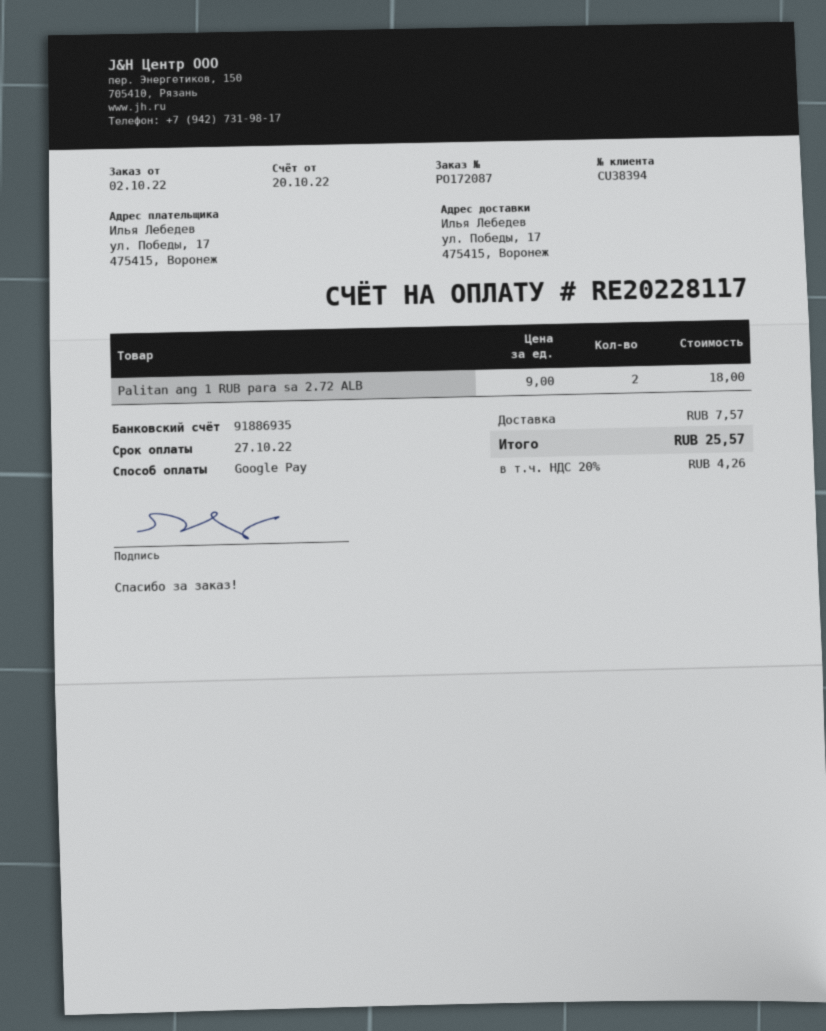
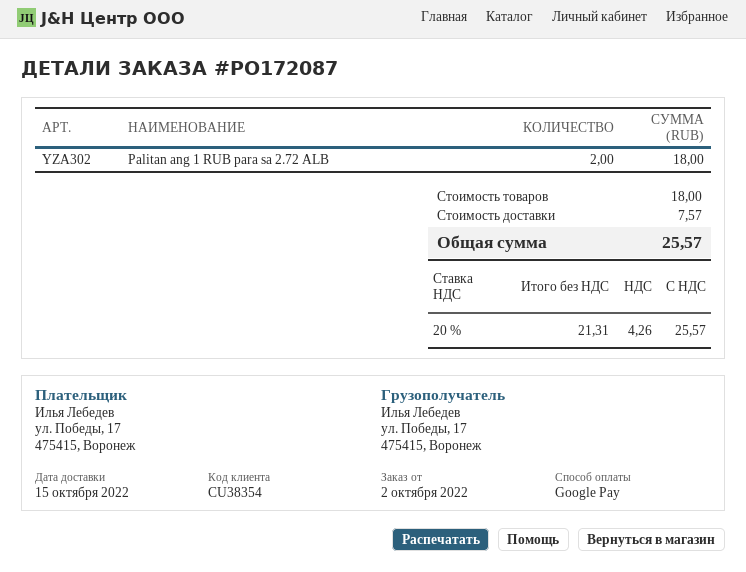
customer number: CU38394 -> CU38354

